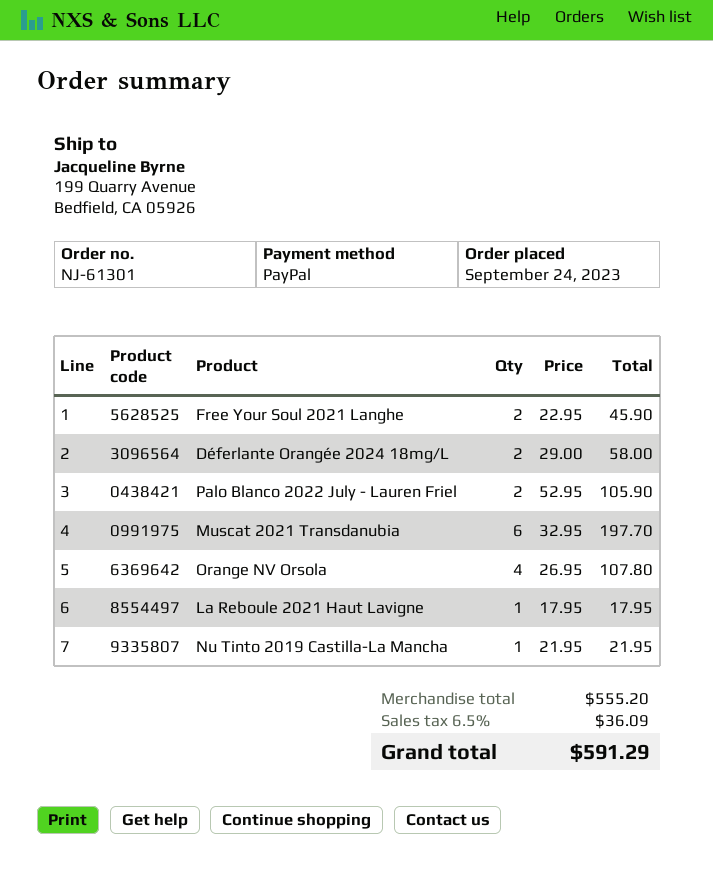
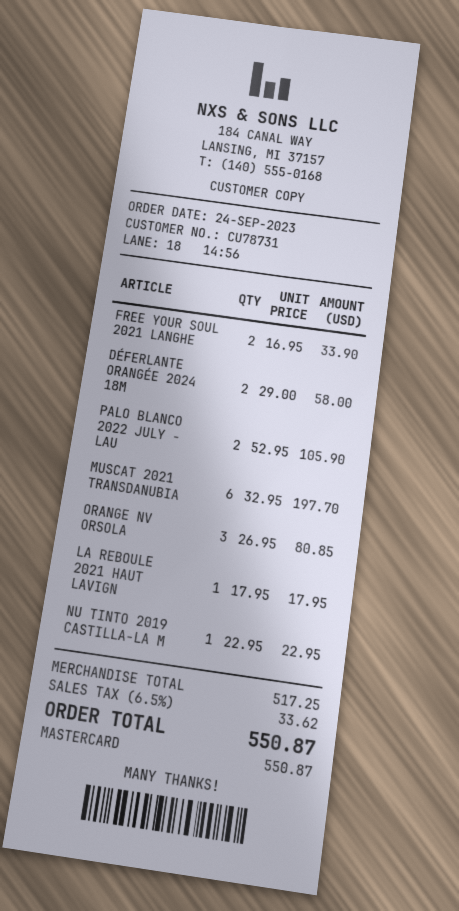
payment method: PayPal -> Mastercard
Free Your Soul 2021 Langhe: 2 x 22.95 = 45.90 -> 2 x 16.95 = 33.90
Orange NV Orsola: 4 x 26.95 = 107.80 -> 3 x 26.95 = 80.85
Nu Tinto 2019 Castilla-La Mancha: 1 x 21.95 = 21.95 -> 1 x 22.95 = 22.95
subtotal: 555.20 -> 517.25
tax: 6.5% = 36.09 -> 6.5% = 33.62
total: 591.29 -> 550.87

